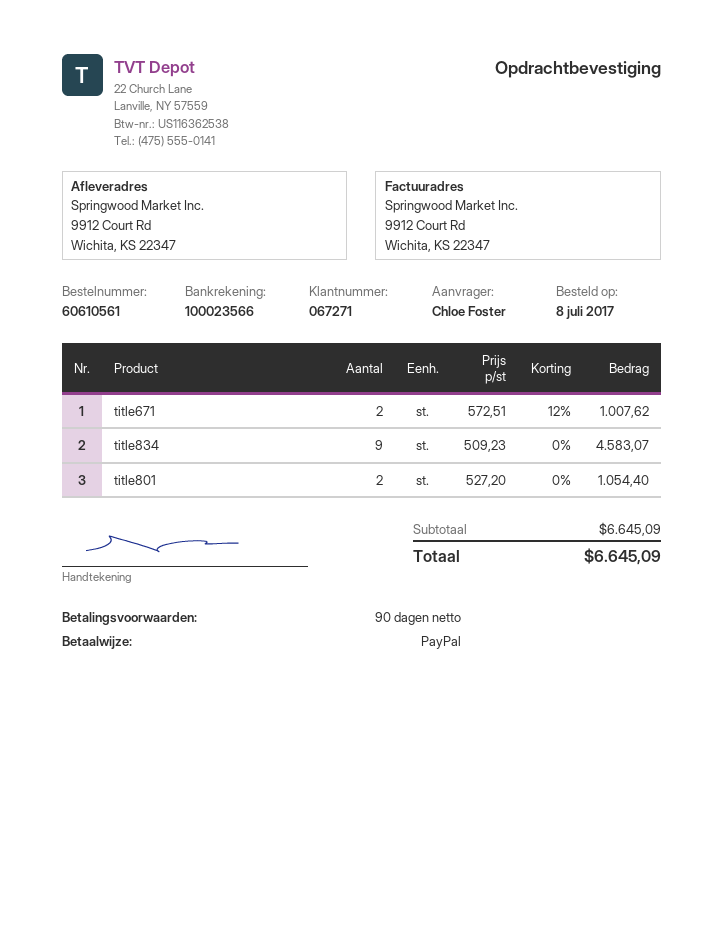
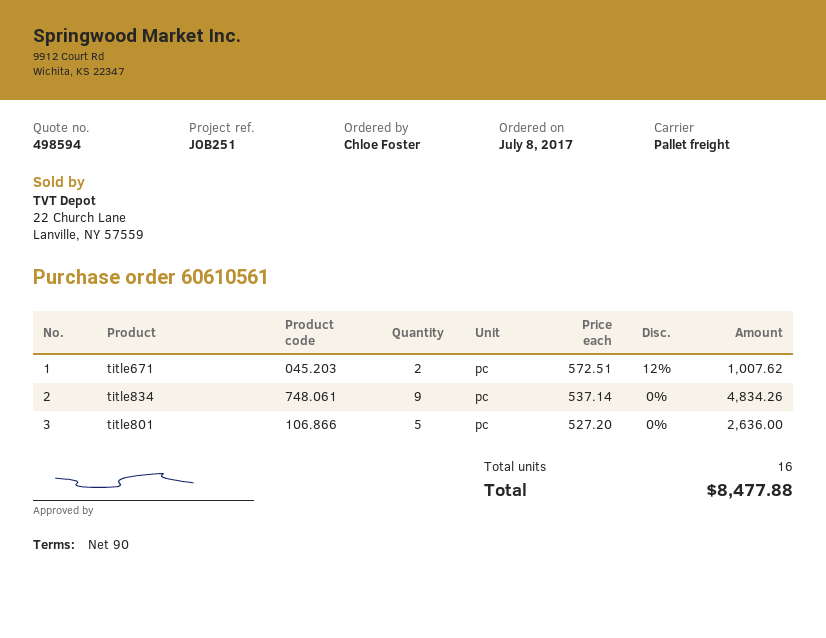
title834: 9 x 509.23 = 4583.07 -> 9 x 537.14 = 4834.26
title801: 2 x 527.20 = 1054.40 -> 5 x 527.20 = 2636.00
total: 6645.09 -> 8477.88

